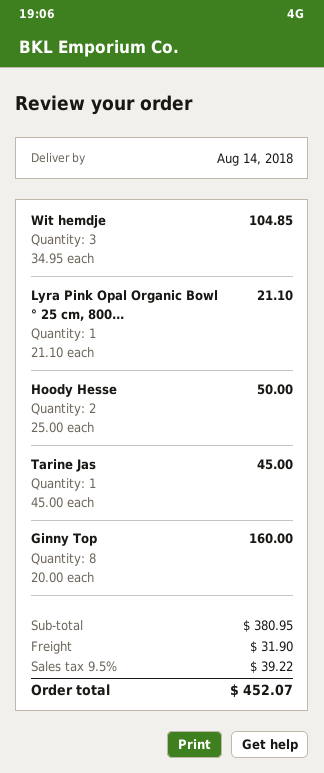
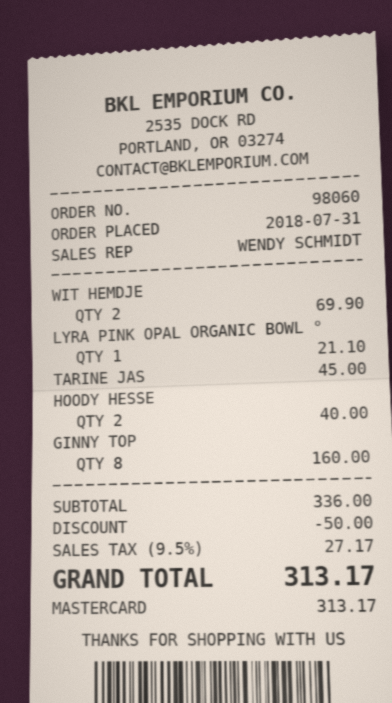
Wit hemdje: 3 for 104.85 -> 2 for 69.90
Hoody Hesse: 2 for 50.00 -> 2 for 40.00
subtotal: 380.95 -> 336.00
discount: none -> 50.00
shipping: 31.90 -> none
tax: 9.5% = 39.22 -> 9.5% = 27.17
total: 452.07 -> 313.17

